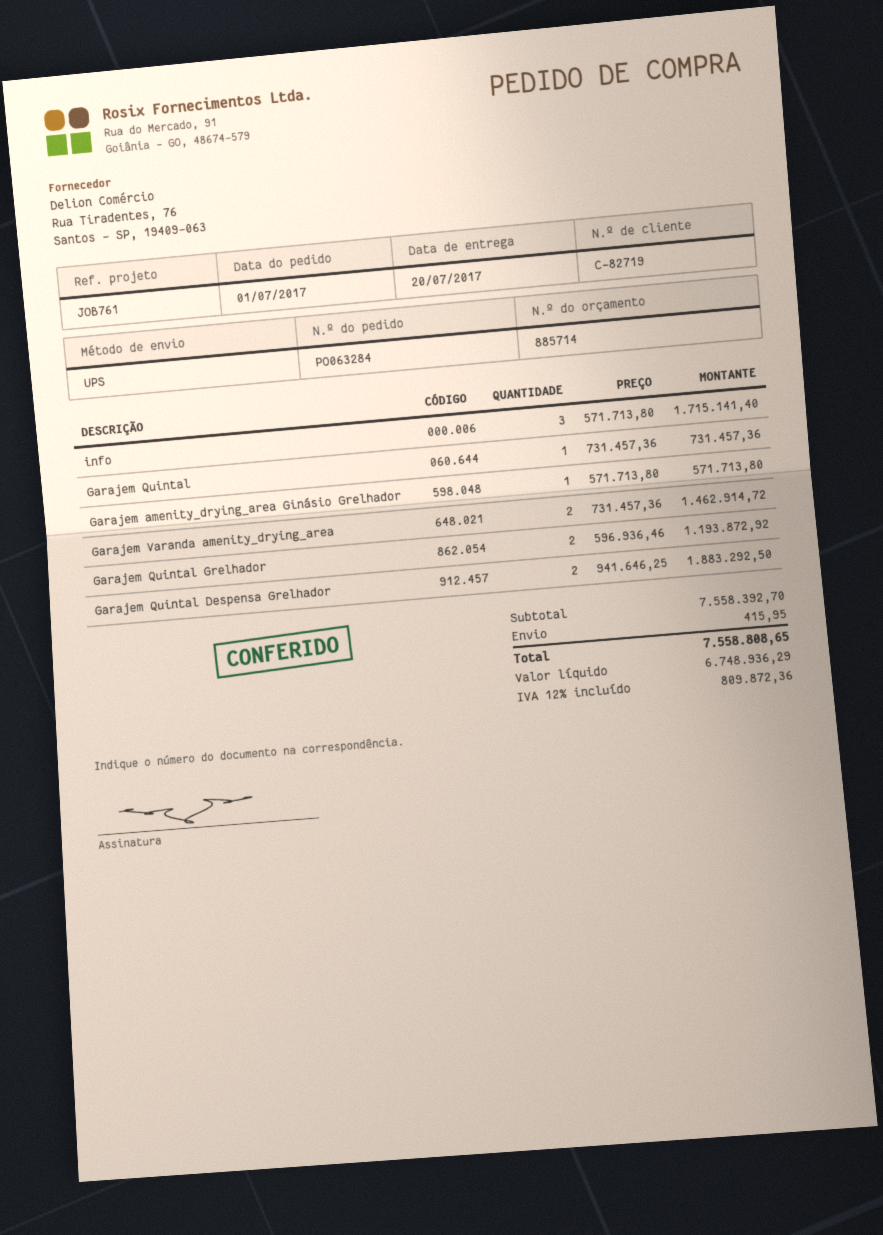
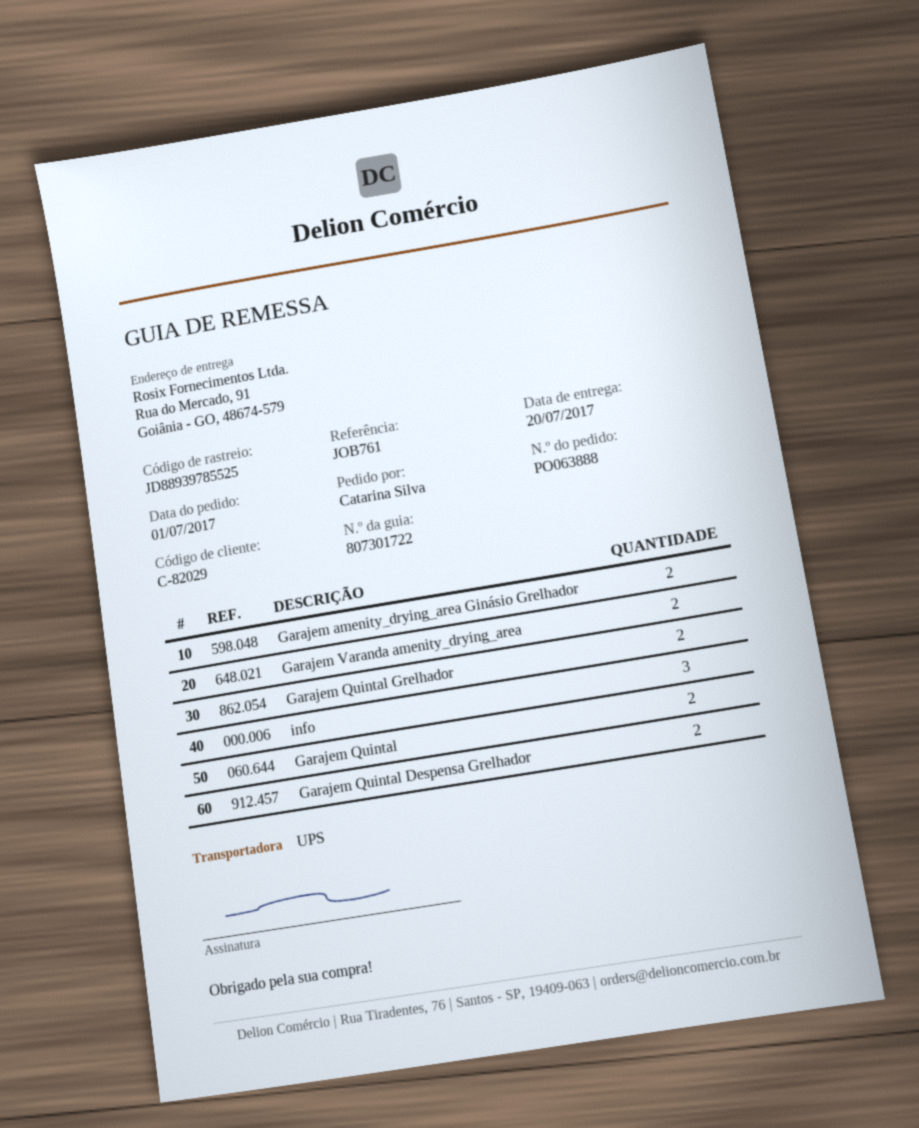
order number: PO063284 -> PO063888
customer number: C-82719 -> C-82029
Garajem Quintal: 1 -> 2
Garajem amenity_drying_area Ginásio Grelhador: 1 -> 2

